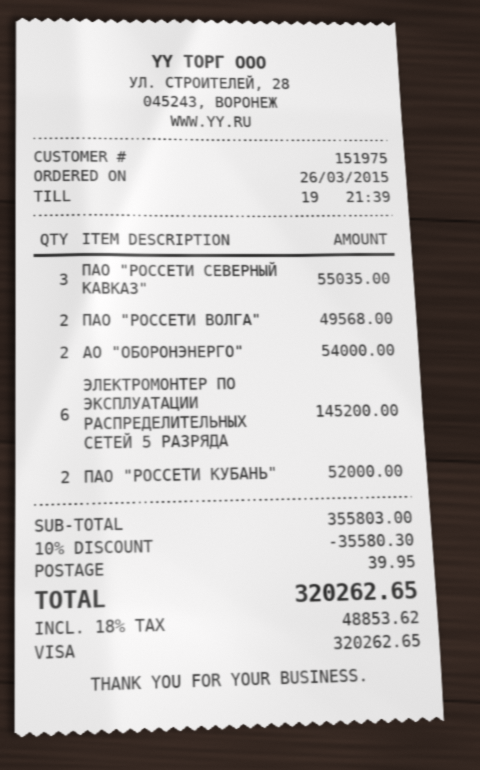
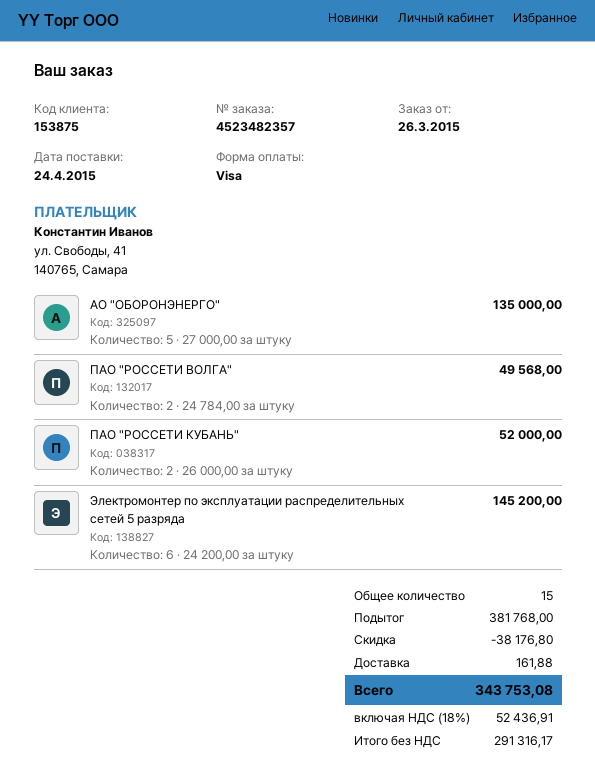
customer number: 151975 -> 153875
ПАО "РОССЕТИ СЕВЕРНЫЙ КАВКАЗ": 3 for 55035.00 -> none
АО "ОБОРОНЭНЕРГО": 2 for 54000.00 -> 5 for 135000.00
subtotal: 355803.00 -> 381768.00
discount: 35580.30 -> 38176.80
shipping: 39.95 -> 161.88
tax: 18% = 48853.62 -> 18% = 52436.91
total: 320262.65 -> 343753.08

